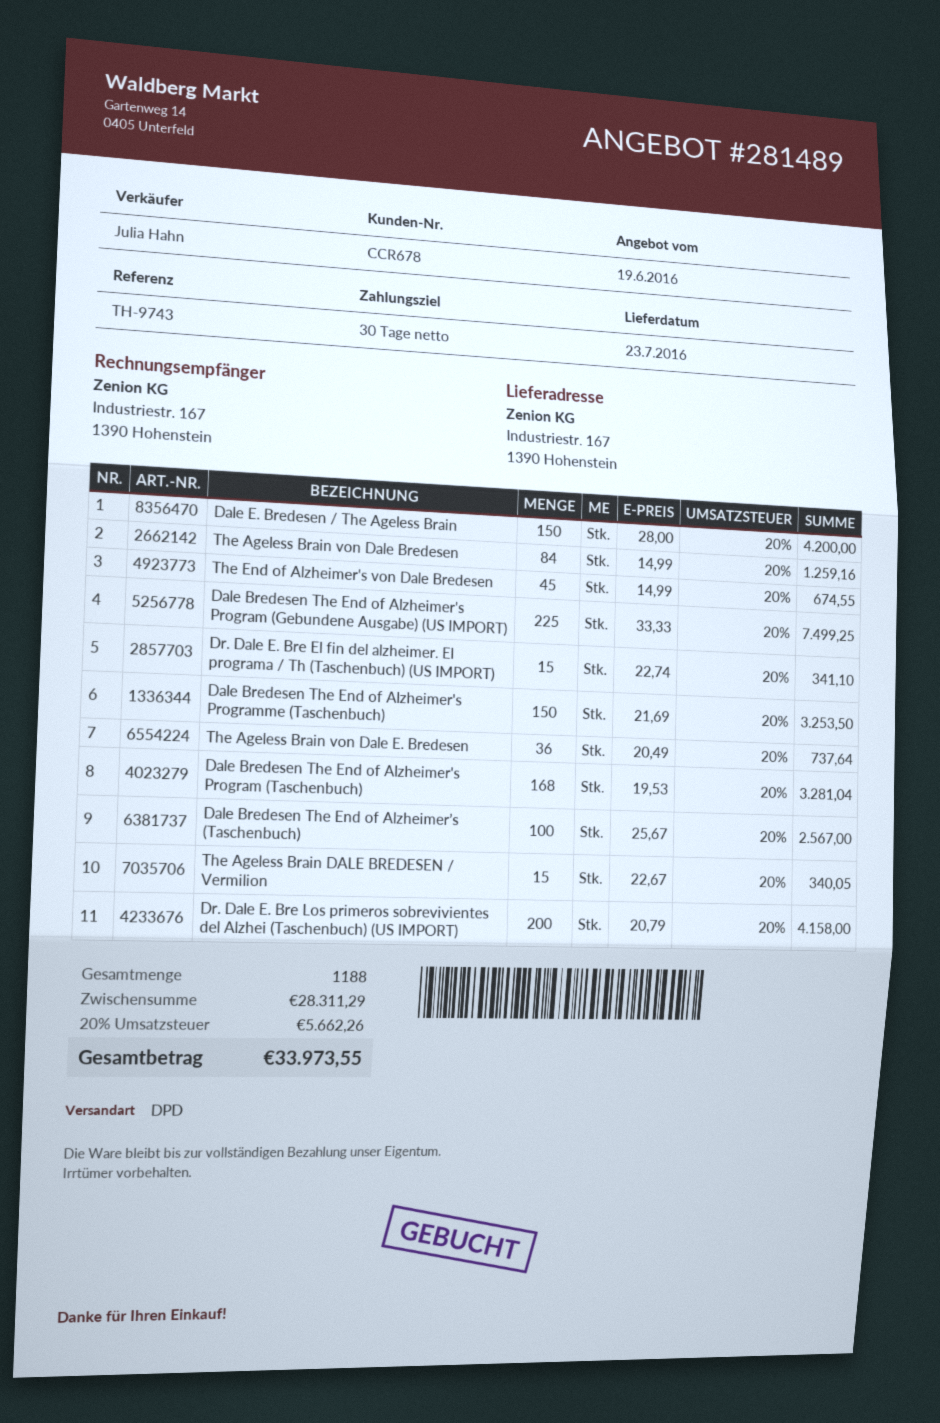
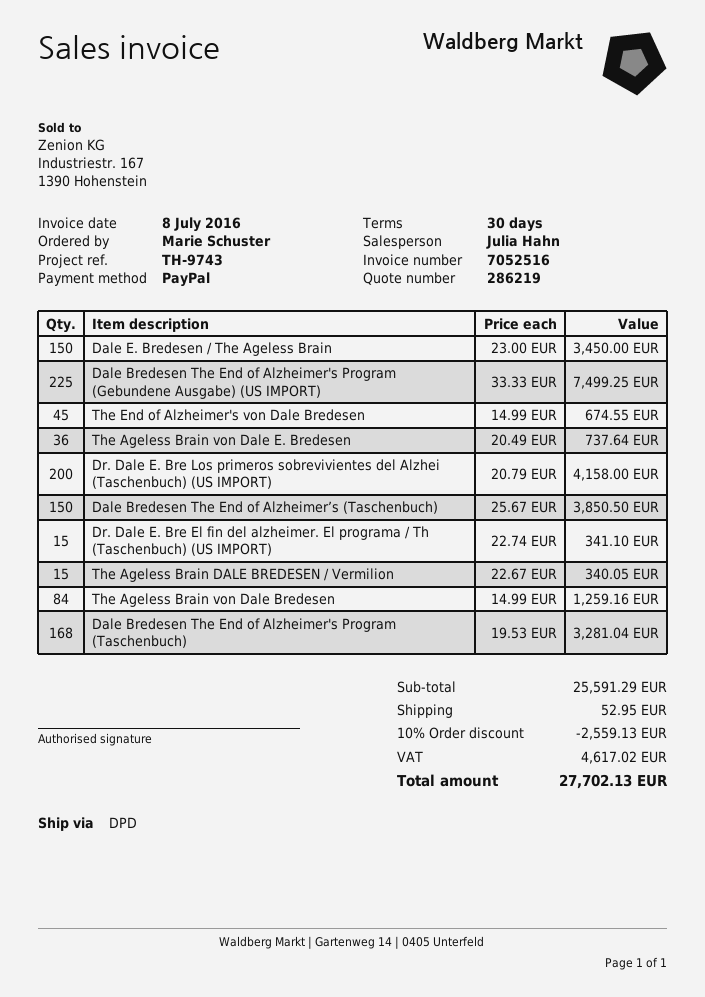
quote number: 281489 -> 286219
Dale E. Bredesen / The Ageless Brain: 150 x 28.00 = 4200.00 -> 150 x 23.00 = 3450.00
Dale Bredesen The End of Alzheimer's Programme (Taschenbuch): 150 x 21.69 = 3253.50 -> none
Dale Bredesen The End of Alzheimer’s (Taschenbuch): 100 x 25.67 = 2567.00 -> 150 x 25.67 = 3850.50
subtotal: 28311.29 -> 25591.29
discount: none -> 10% = 2559.13
shipping: none -> 52.95
tax: 5662.26 -> 4617.02
total: 33973.55 -> 27702.13

